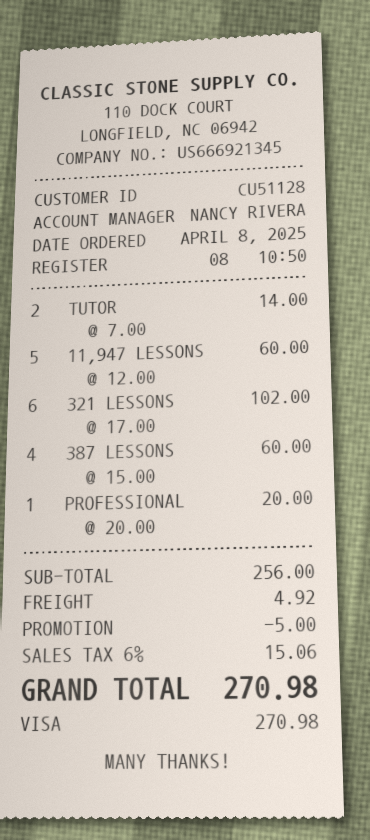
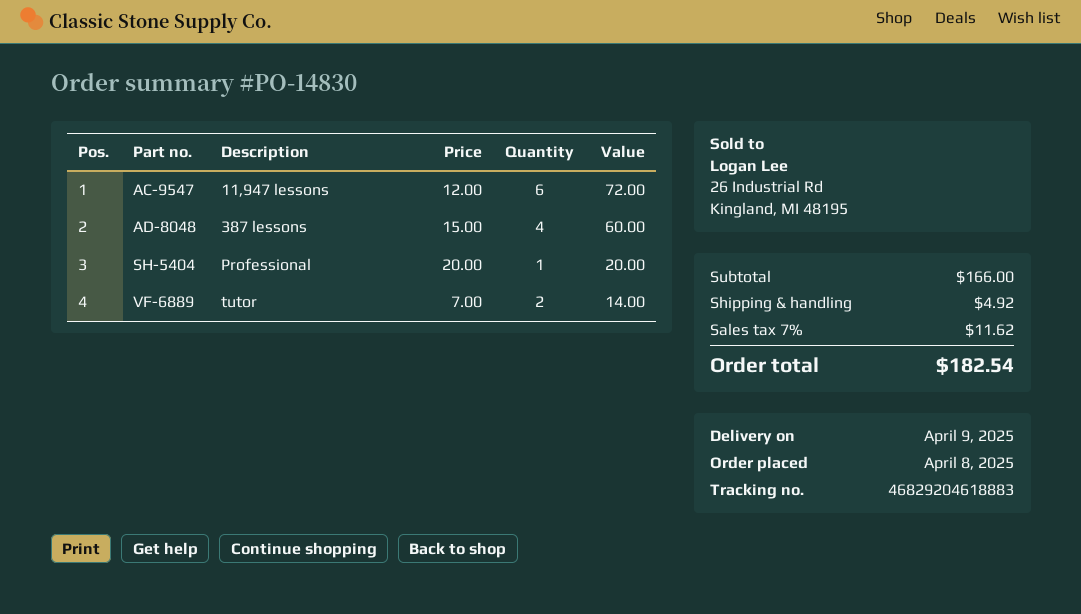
11,947 LESSONS: 5 x 12.00 = 60.00 -> 6 x 12.00 = 72.00
321 LESSONS: 6 x 17.00 = 102.00 -> none
subtotal: 256.00 -> 166.00
discount: 5.00 -> none
tax: 6% = 15.06 -> 7% = 11.62
total: 270.98 -> 182.54

